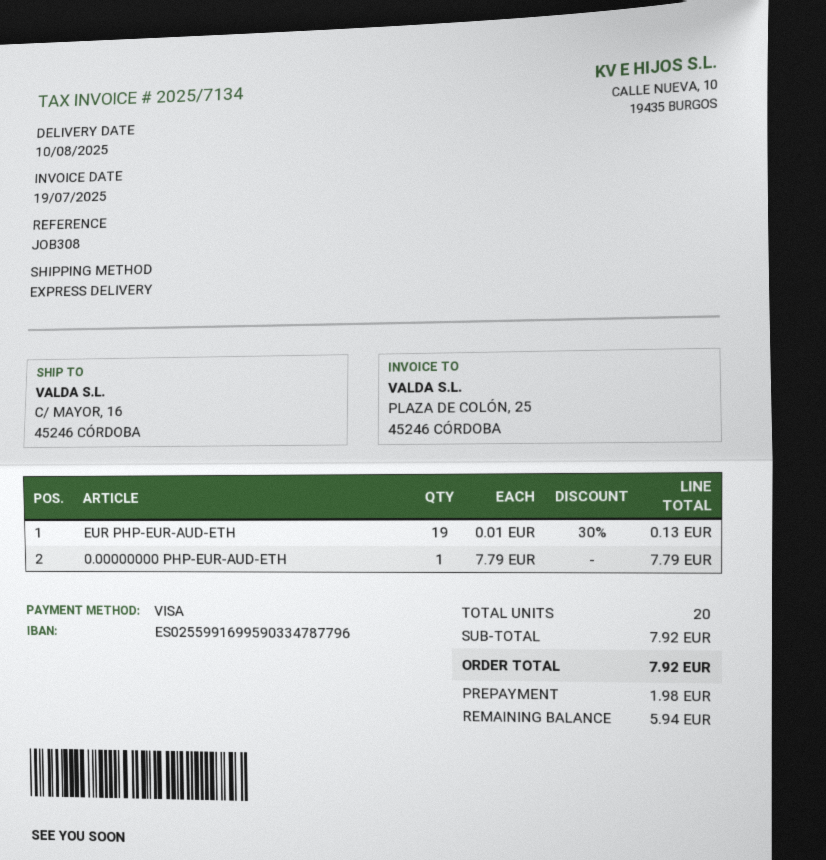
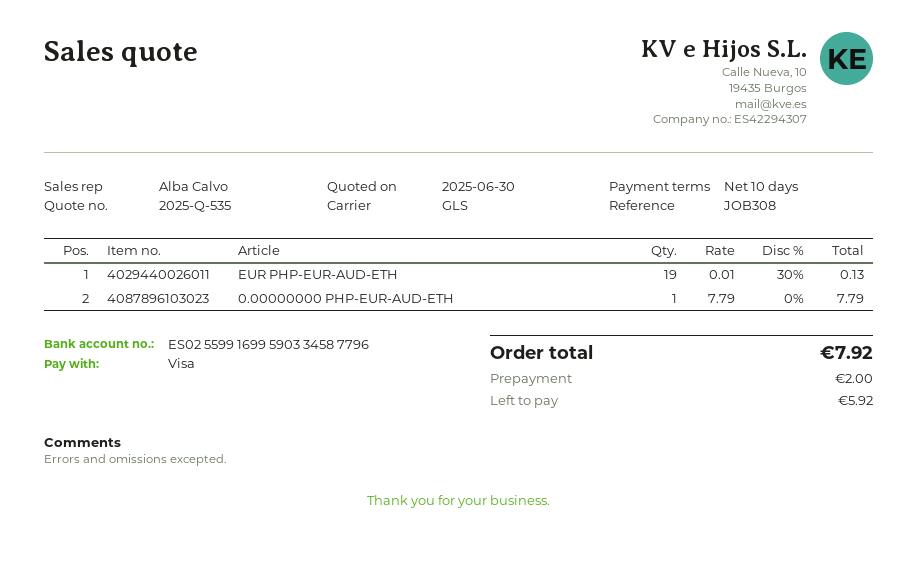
bank account: ES0255991699590334787796 -> ES0255991699590334587796
shipping method: express -> GLS
deposit: 1.98 -> 2.00
balance: 5.94 -> 5.92

